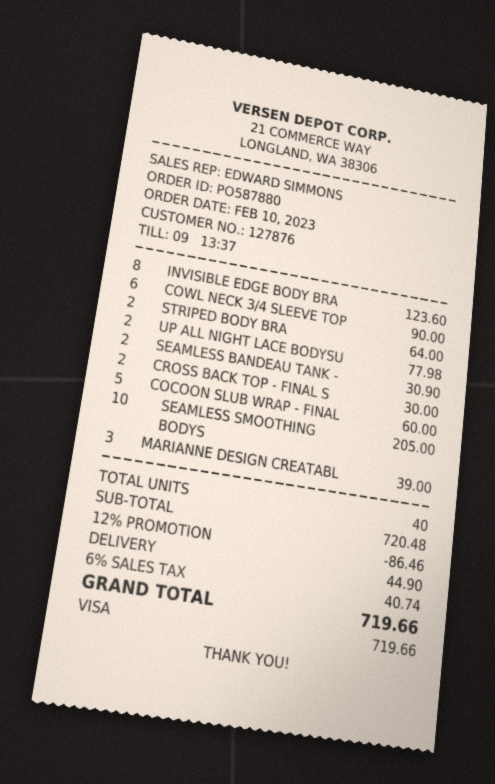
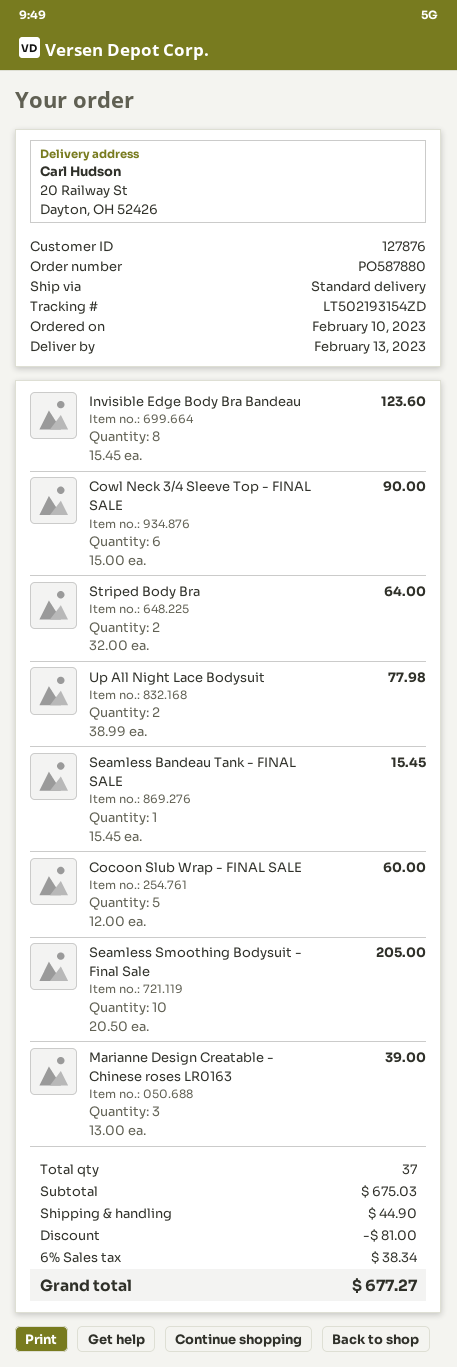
SEAMLESS BANDEAU TANK -: 2 for 30.90 -> 1 for 15.45
CROSS BACK TOP - FINAL S: 2 for 30.00 -> none
total quantity: 40 -> 37
subtotal: 720.48 -> 675.03
discount: 86.46 -> 81.00
tax: 6% = 40.74 -> 6% = 38.34
total: 719.66 -> 677.27

